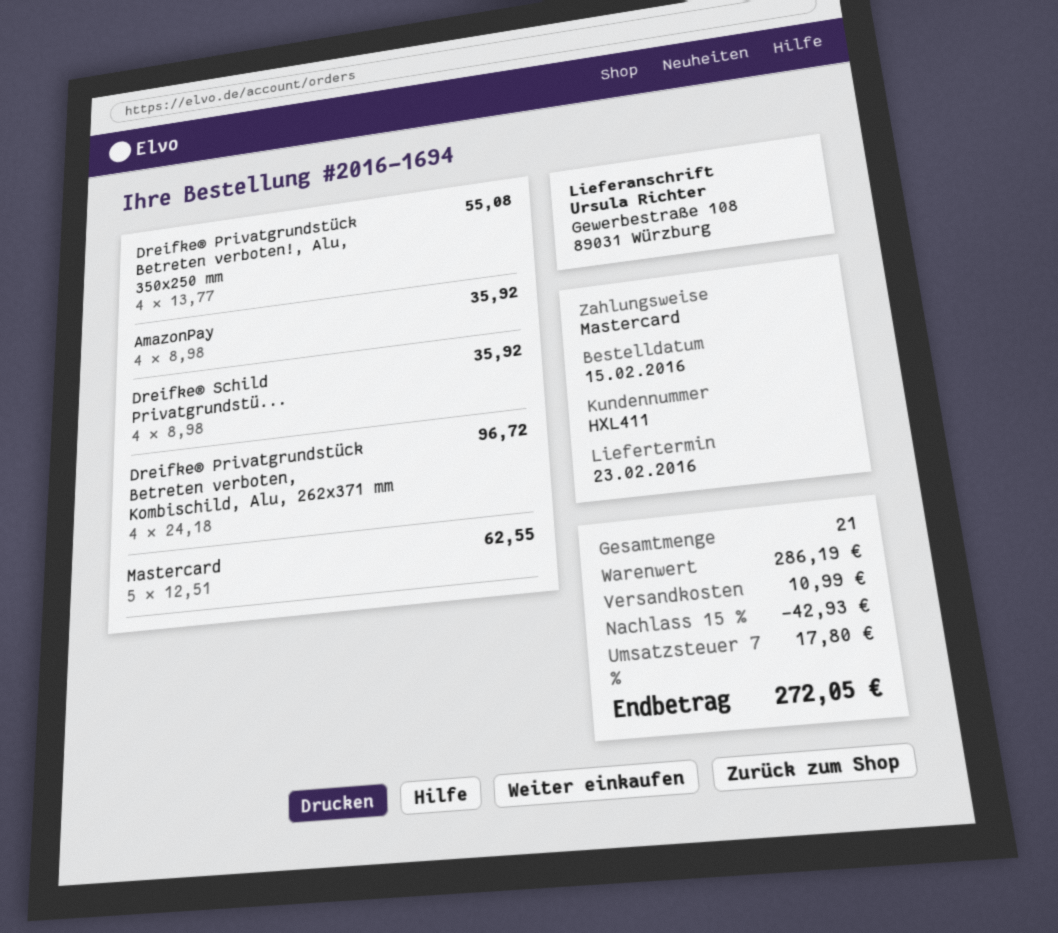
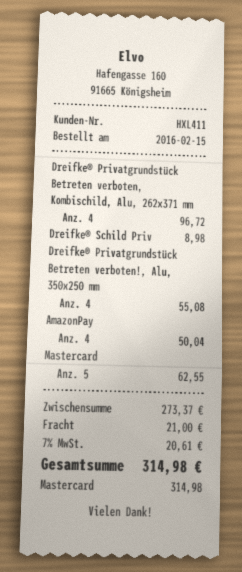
AmazonPay: 4 for 35.92 -> 4 for 50.04
Dreifke® Schild Privatgrundstü...: 4 for 35.92 -> 1 for 8.98
subtotal: 286.19 -> 273.37
discount: 15% = 42.93 -> none
shipping: 10.99 -> 21.00
tax: 7% = 17.80 -> 7% = 20.61
total: 272.05 -> 314.98

